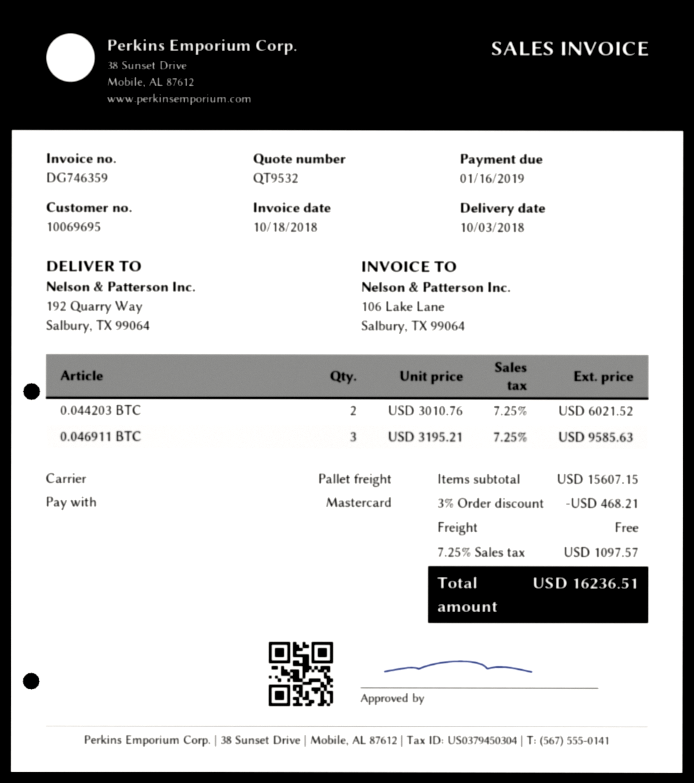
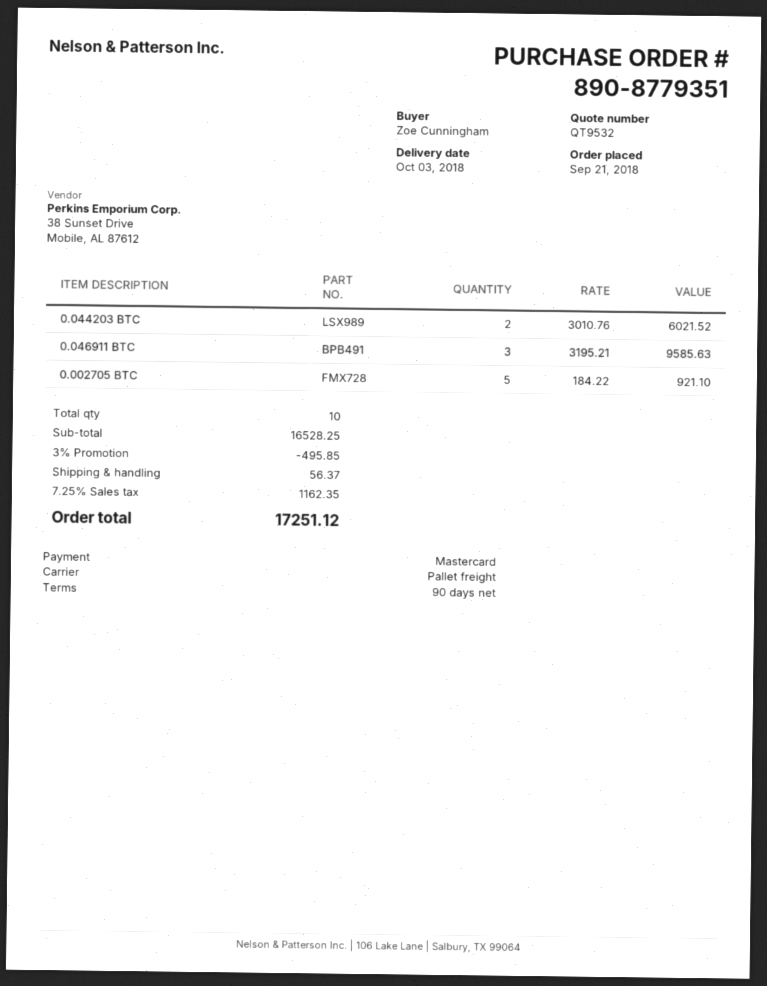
0.002705 BTC: none -> 5 x 184.22 = 921.10
subtotal: 15607.15 -> 16528.25
discount: 3% = 468.21 -> 3% = 495.85
shipping: 0.00 -> 56.37
tax: 7.25% = 1097.57 -> 7.25% = 1162.35
total: 16236.51 -> 17251.12

